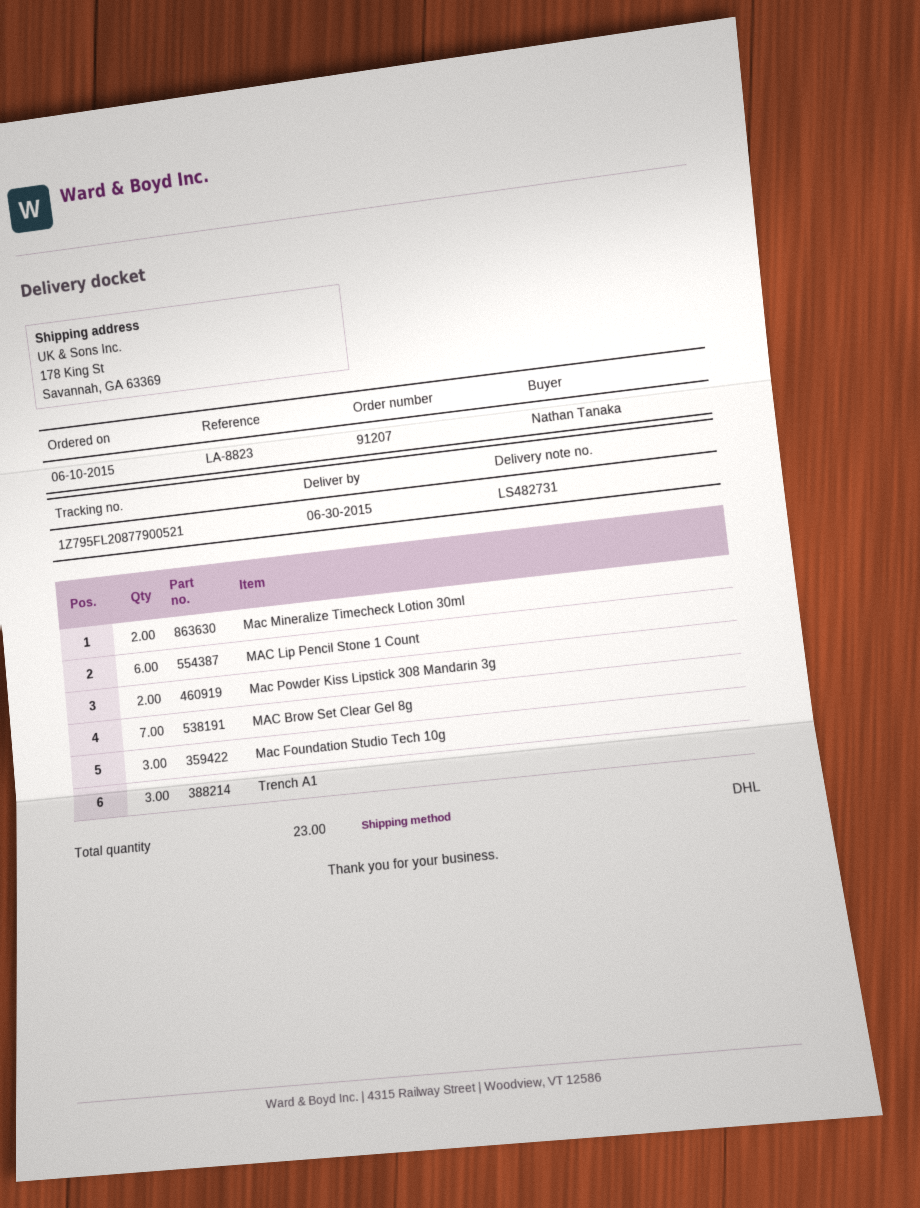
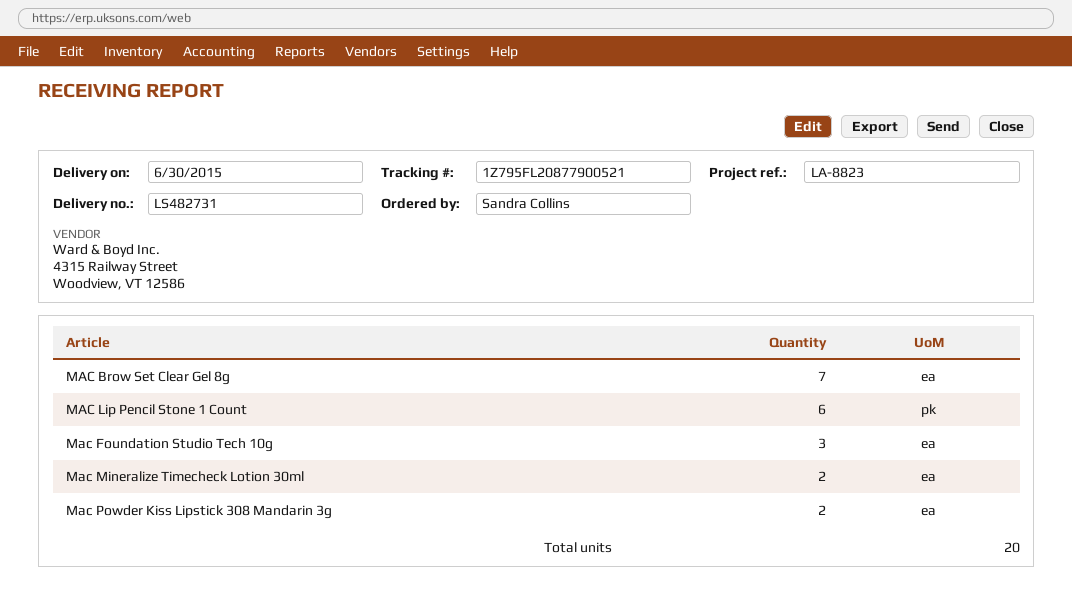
ordered by: Nathan Tanaka -> Sandra Collins
Trench A1: 3 -> none
total quantity: 23 -> 20

